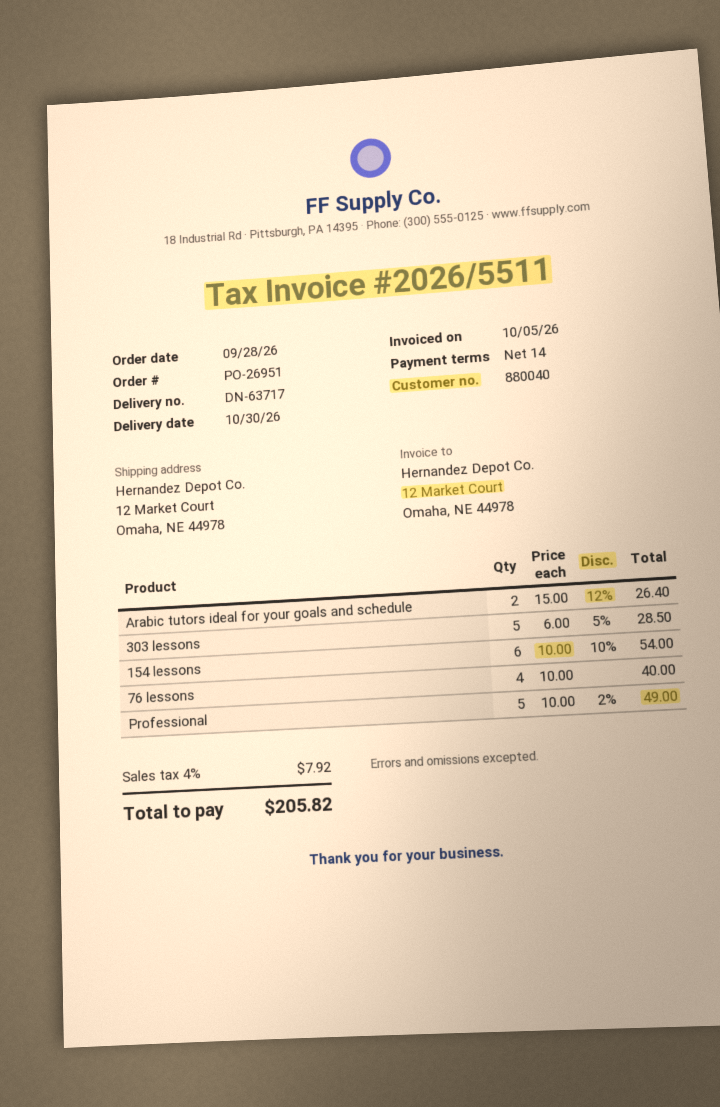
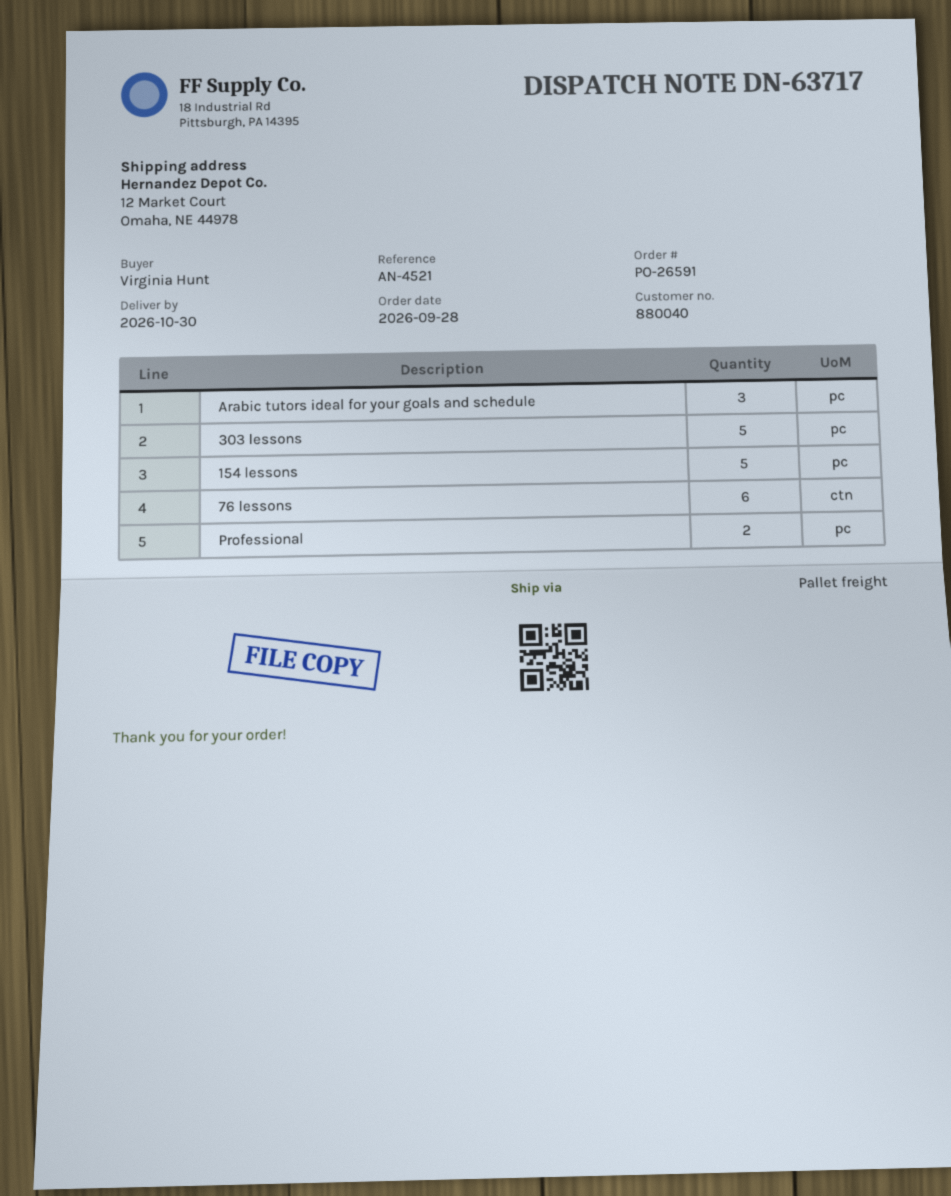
order number: PO-26951 -> PO-26591
Arabic tutors ideal for your goals and schedule: 2 -> 3
154 lessons: 6 -> 5
76 lessons: 4 -> 6
Professional: 5 -> 2

